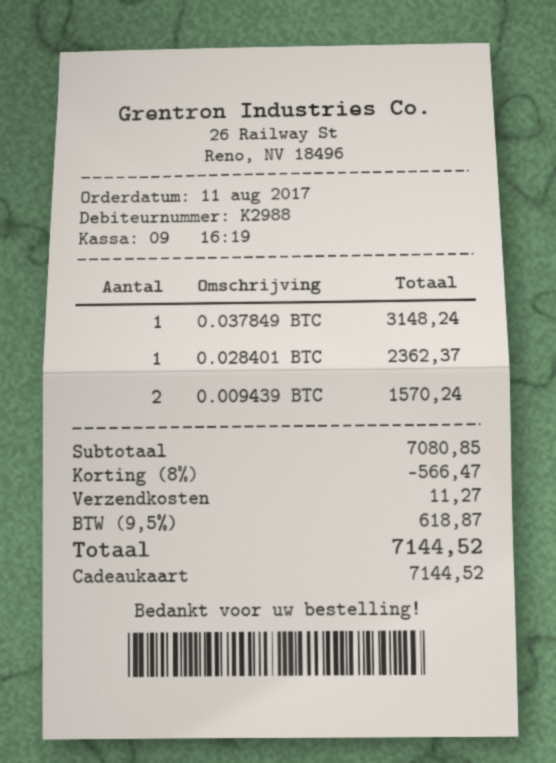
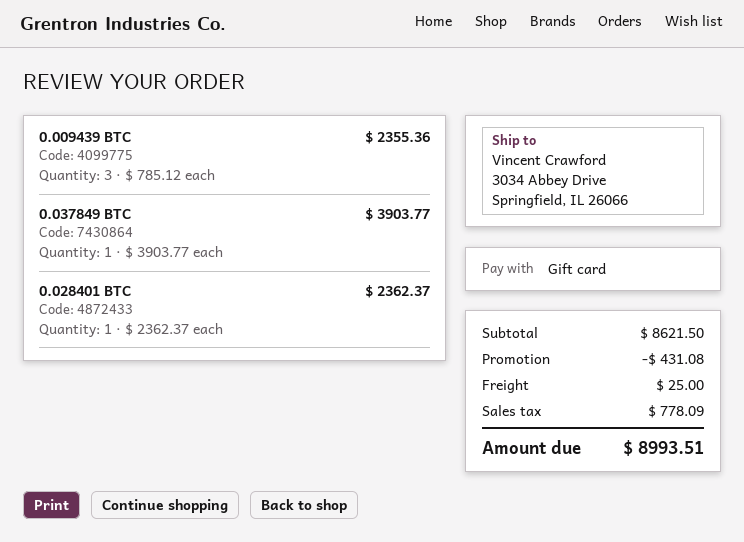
0.037849 BTC: 1 for 3148.24 -> 1 for 3903.77
0.009439 BTC: 2 for 1570.24 -> 3 for 2355.36
subtotal: 7080.85 -> 8621.50
discount: 566.47 -> 431.08
shipping: 11.27 -> 25.00
tax: 618.87 -> 778.09
total: 7144.52 -> 8993.51

